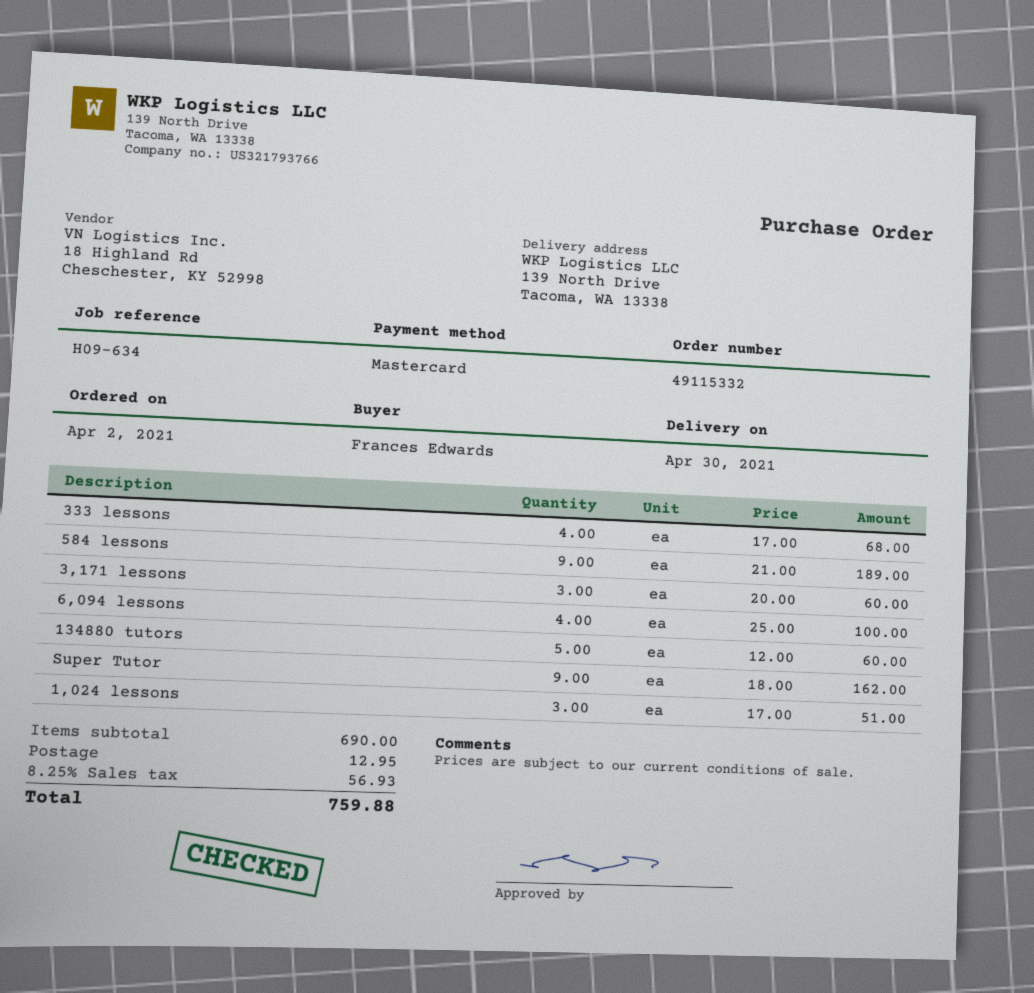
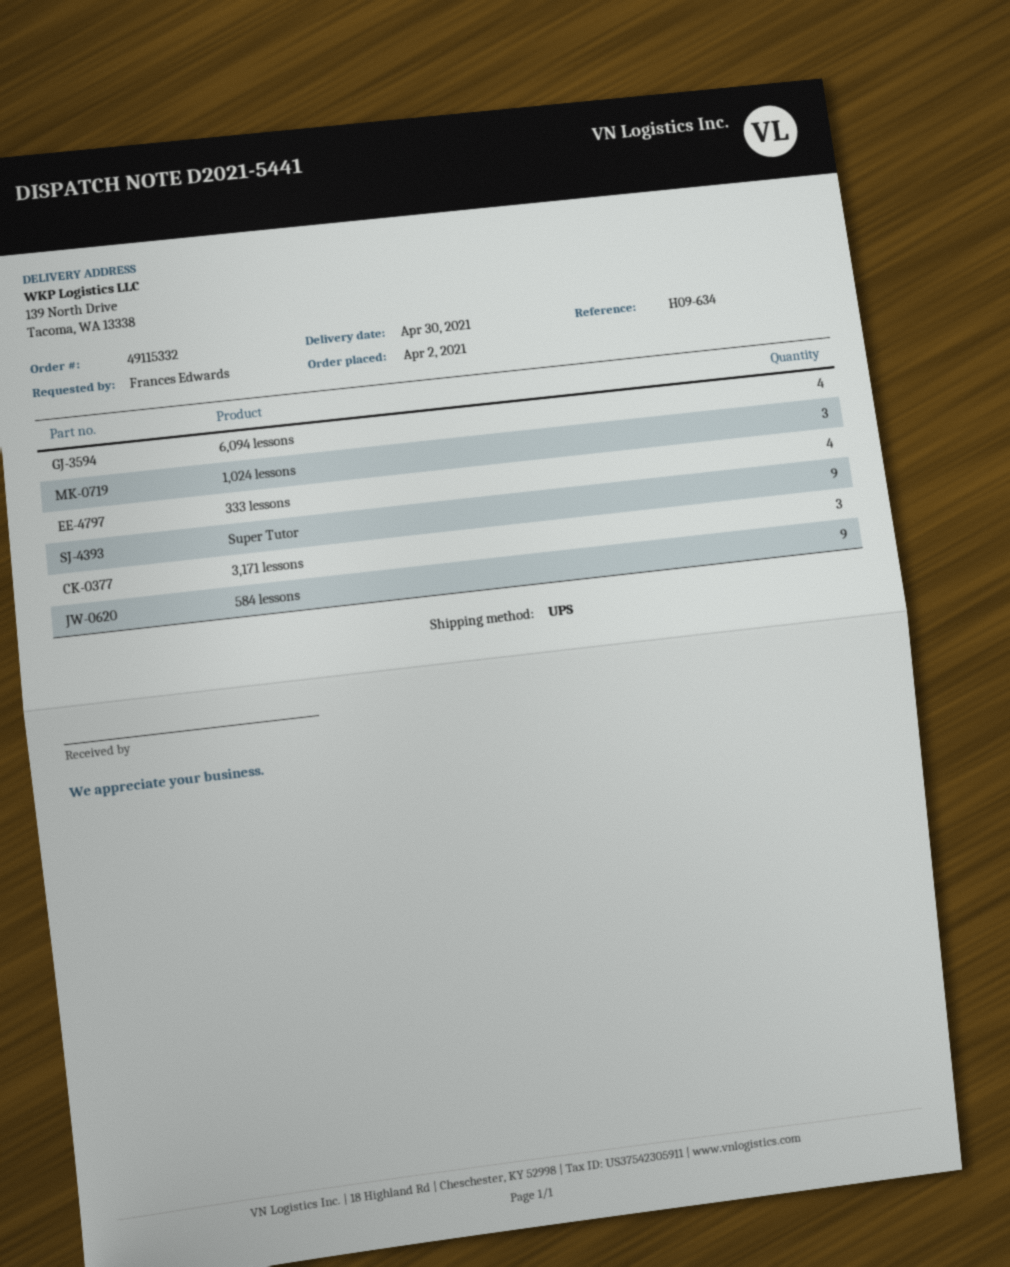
134880 tutors: 5 -> none

